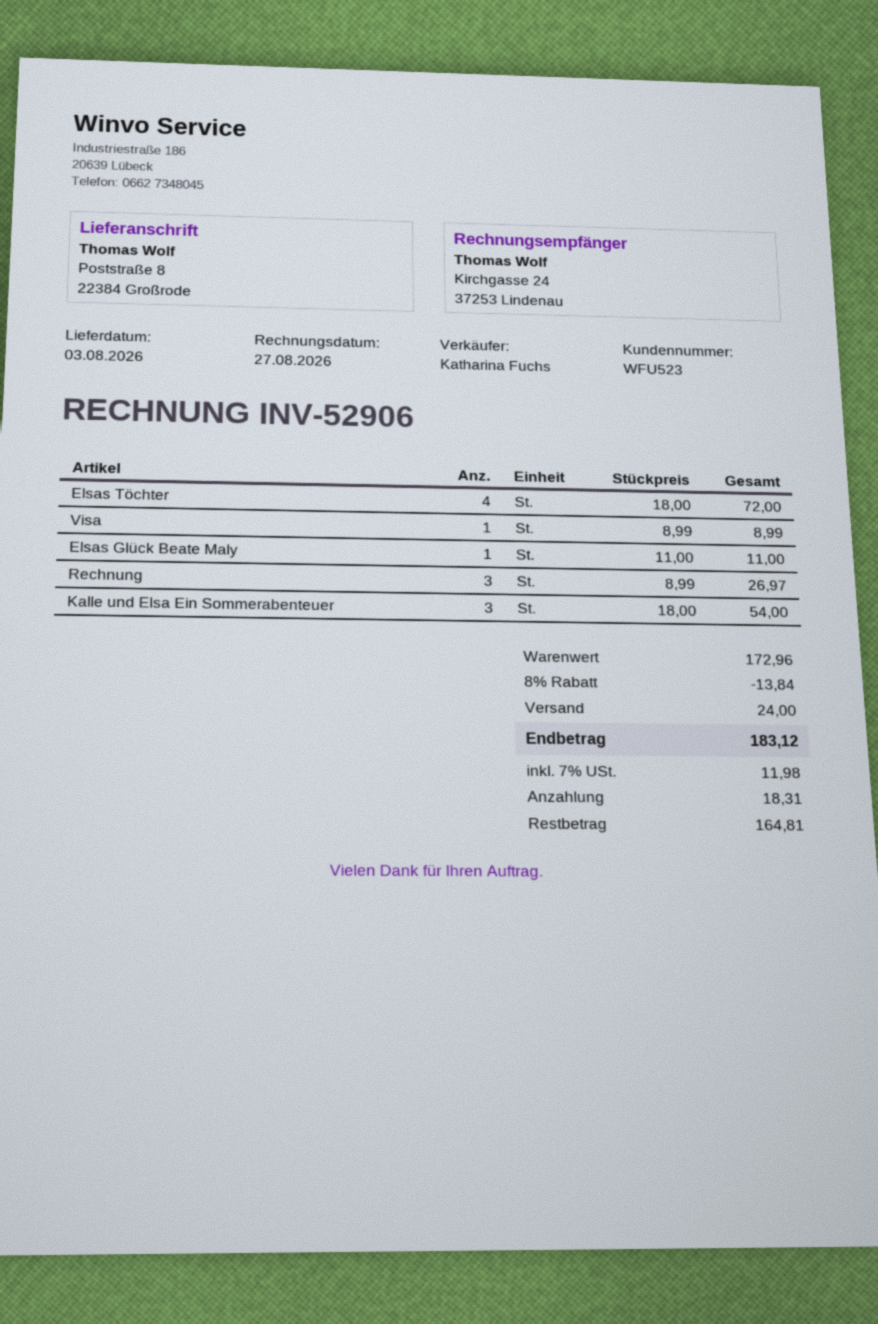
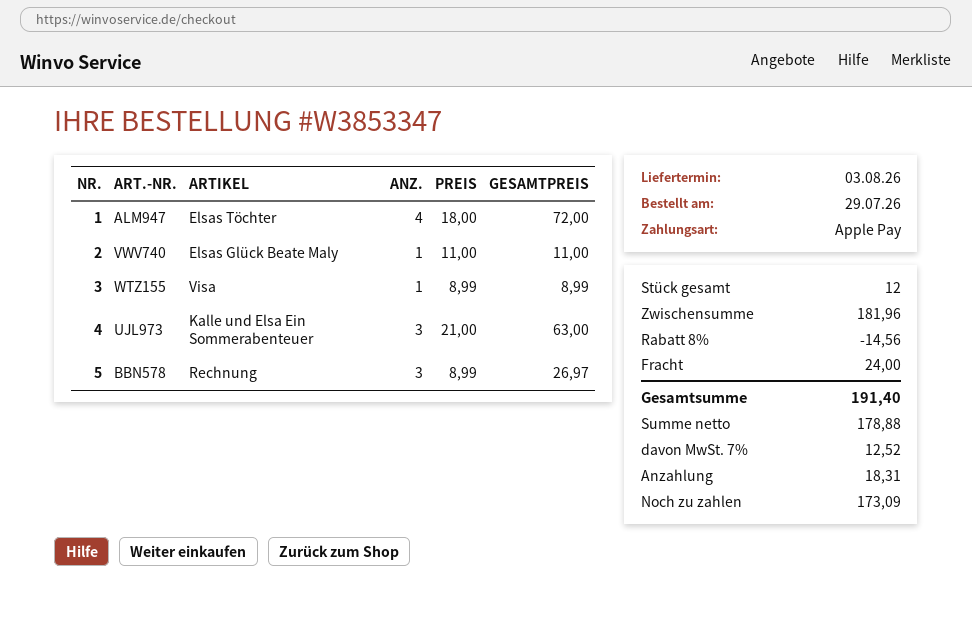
Kalle und Elsa Ein Sommerabenteuer: 3 x 18.00 = 54.00 -> 3 x 21.00 = 63.00
subtotal: 172.96 -> 181.96
discount: 8% = 13.84 -> 8% = 14.56
tax: 7% = 11.98 -> 7% = 12.52
total: 183.12 -> 191.40
balance: 164.81 -> 173.09

